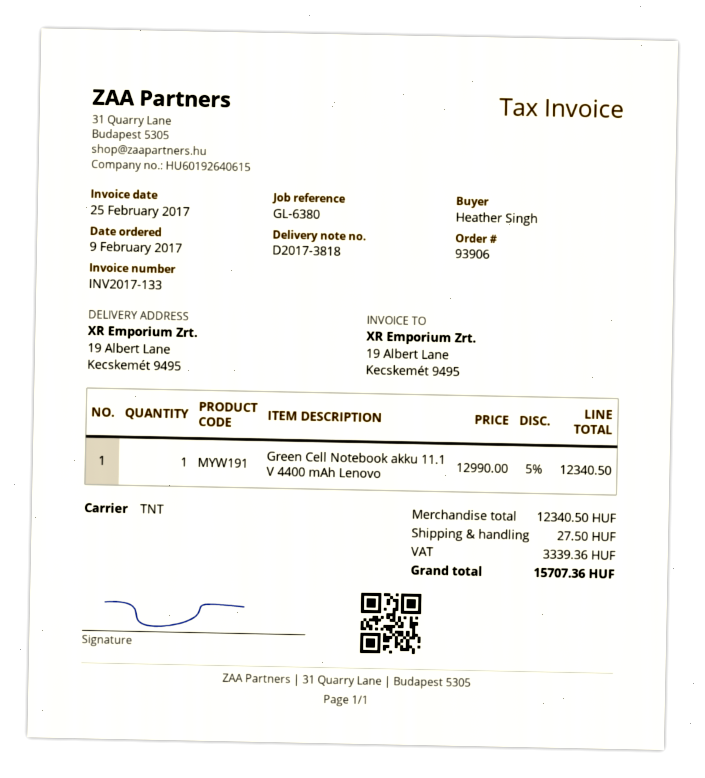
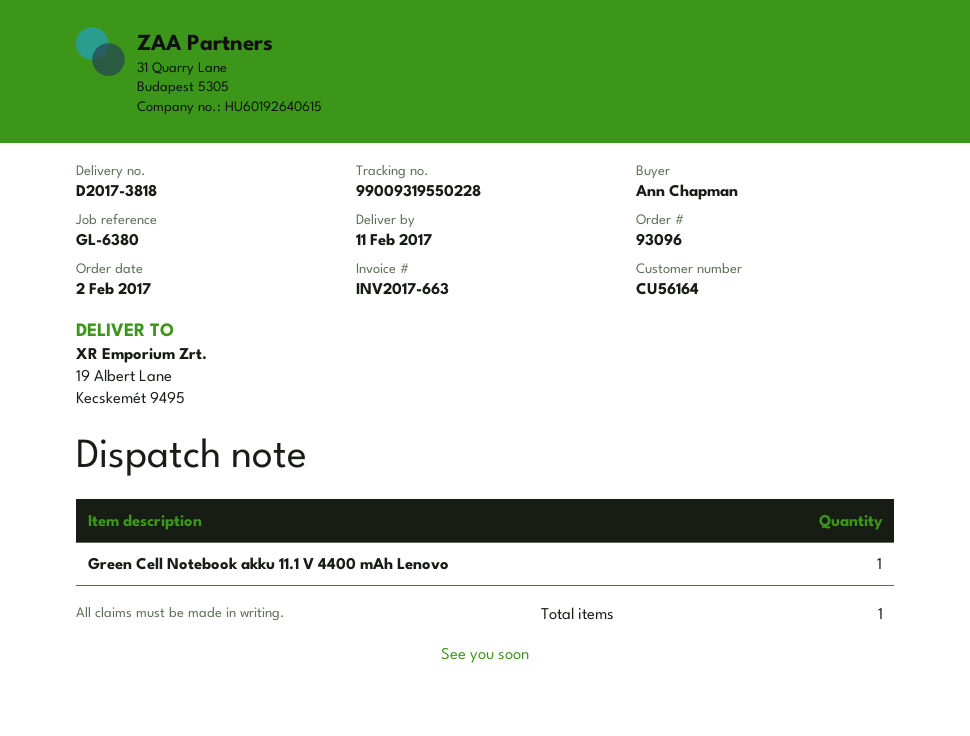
order number: 93906 -> 93096
order date: 2017-02-09 -> 2017-02-02
invoice number: INV2017-133 -> INV2017-663
ordered by: Heather Singh -> Ann Chapman

